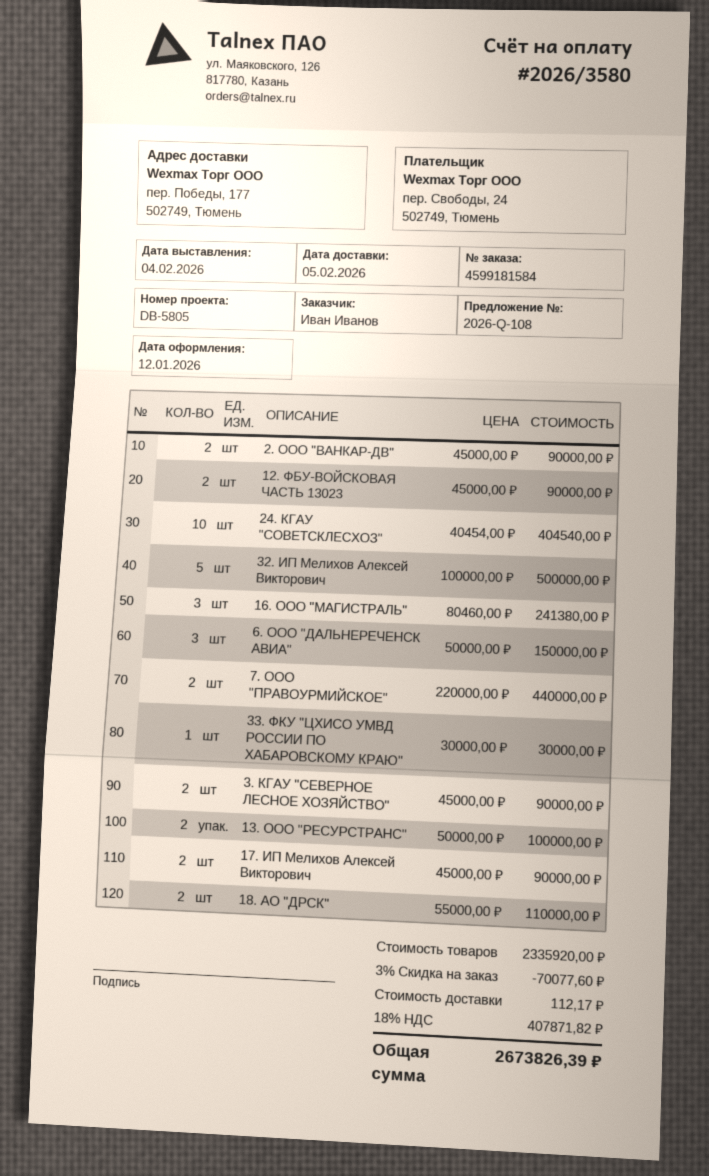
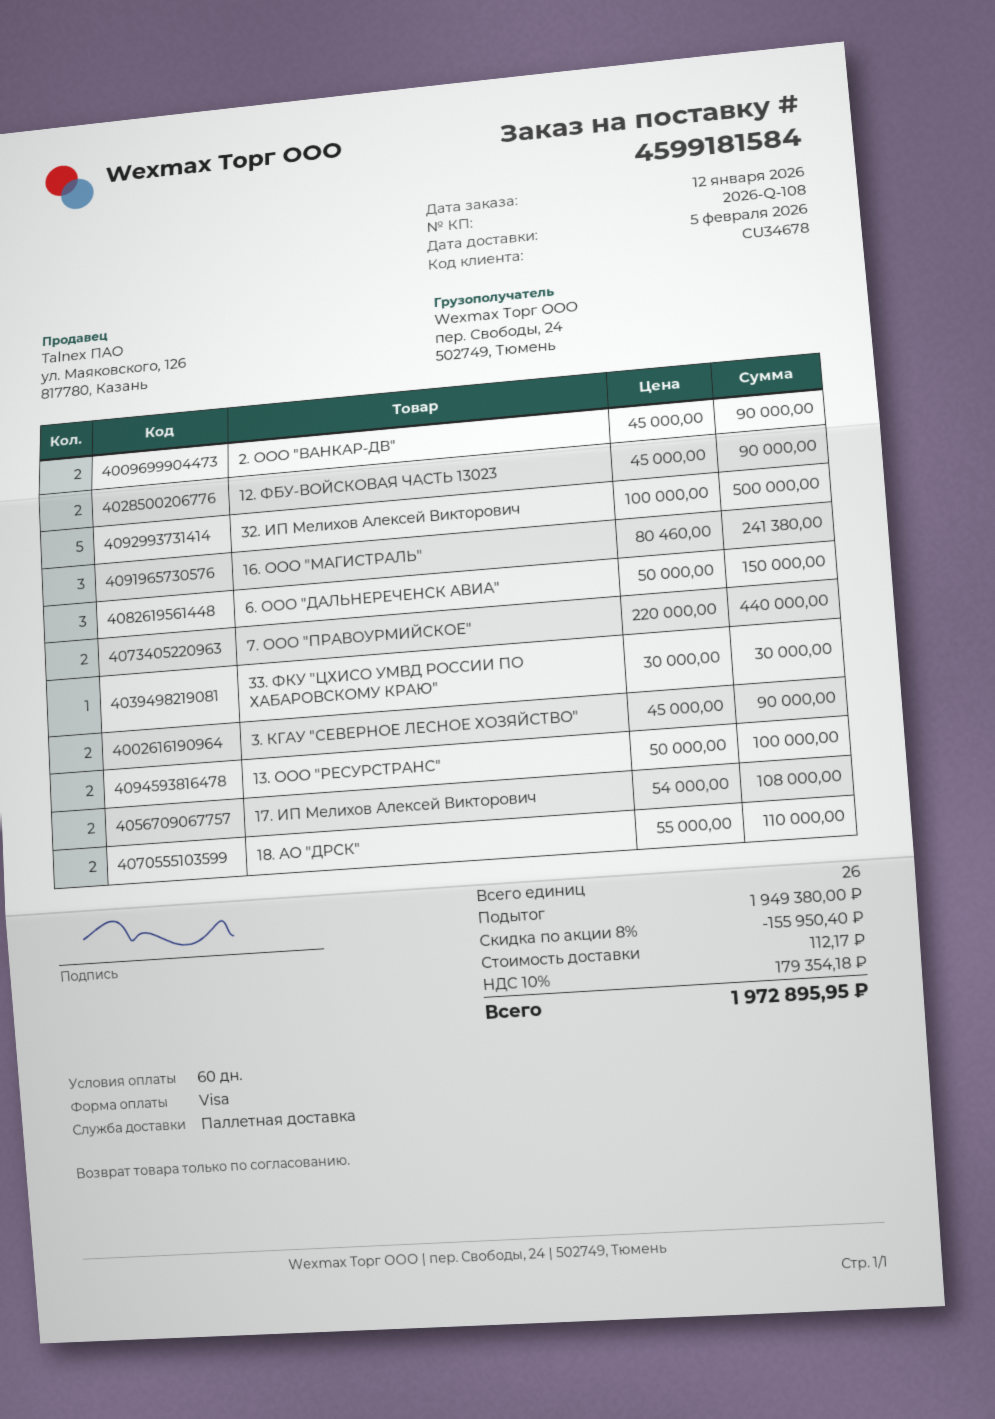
ship to: пер. Победы, 177, 502749, Тюмень -> пер. Свободы, 24, 502749, Тюмень
24. КГАУ "СОВЕТСКЛЕСХОЗ": 10 x 40454.00 = 404540.00 -> none
17. ИП Мелихов Алексей Викторович: 2 x 45000.00 = 90000.00 -> 2 x 54000.00 = 108000.00
subtotal: 2335920.00 -> 1949380.00
discount: 3% = 70077.60 -> 8% = 155950.40
tax: 18% = 407871.82 -> 10% = 179354.18
total: 2673826.39 -> 1972895.95

